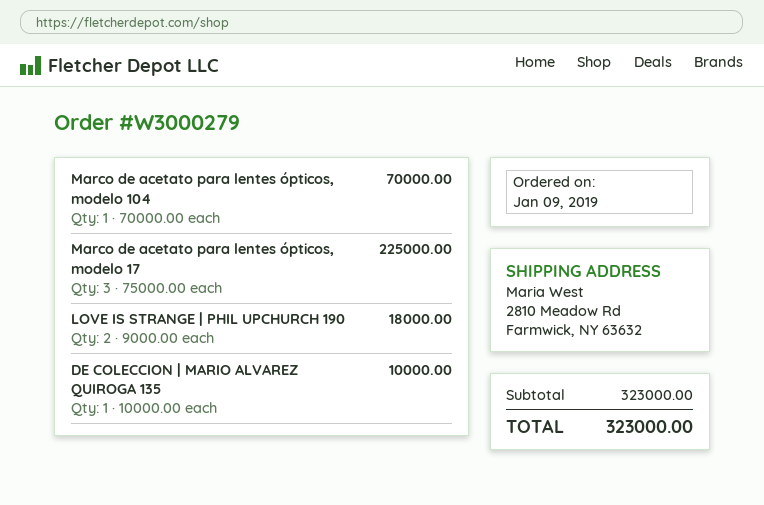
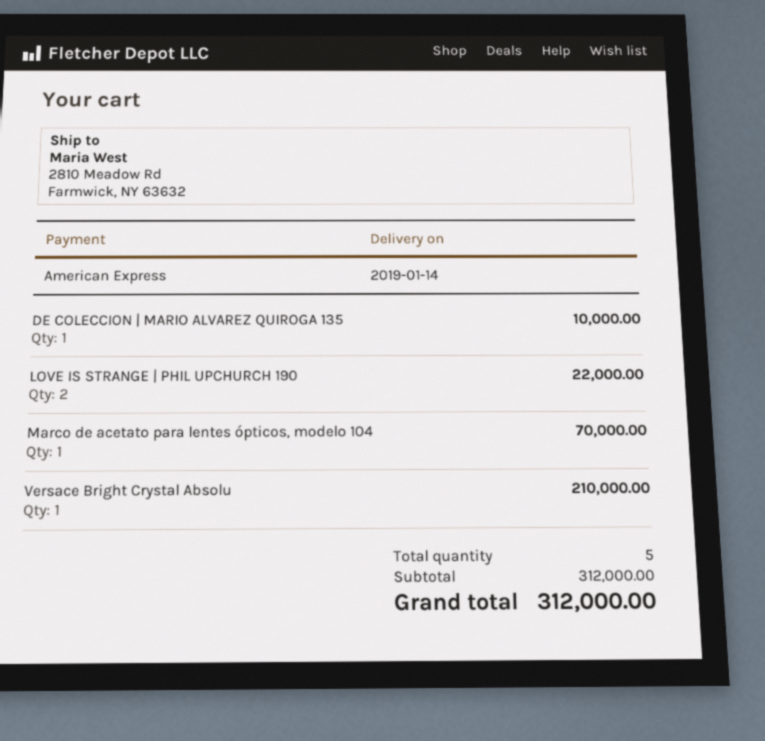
Marco de acetato para lentes ópticos, modelo 17: 3 for 225000.00 -> none
LOVE IS STRANGE | PHIL UPCHURCH 190: 2 for 18000.00 -> 2 for 22000.00
Versace Bright Crystal Absolu: none -> 1 for 210000.00
subtotal: 323000.00 -> 312000.00
total: 323000.00 -> 312000.00

